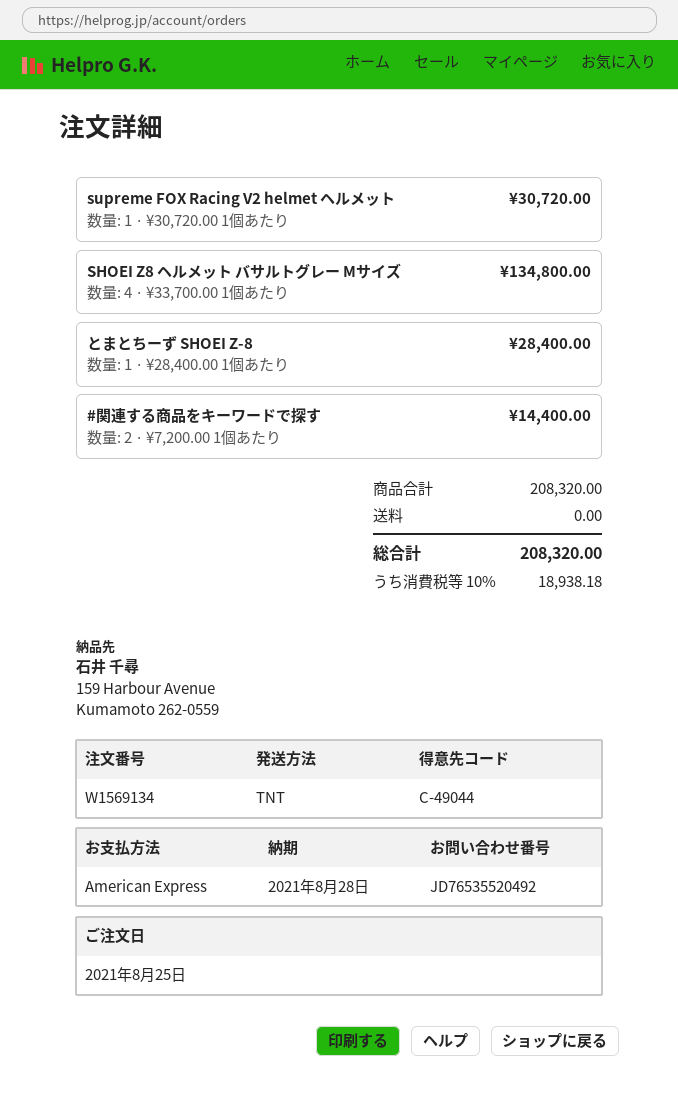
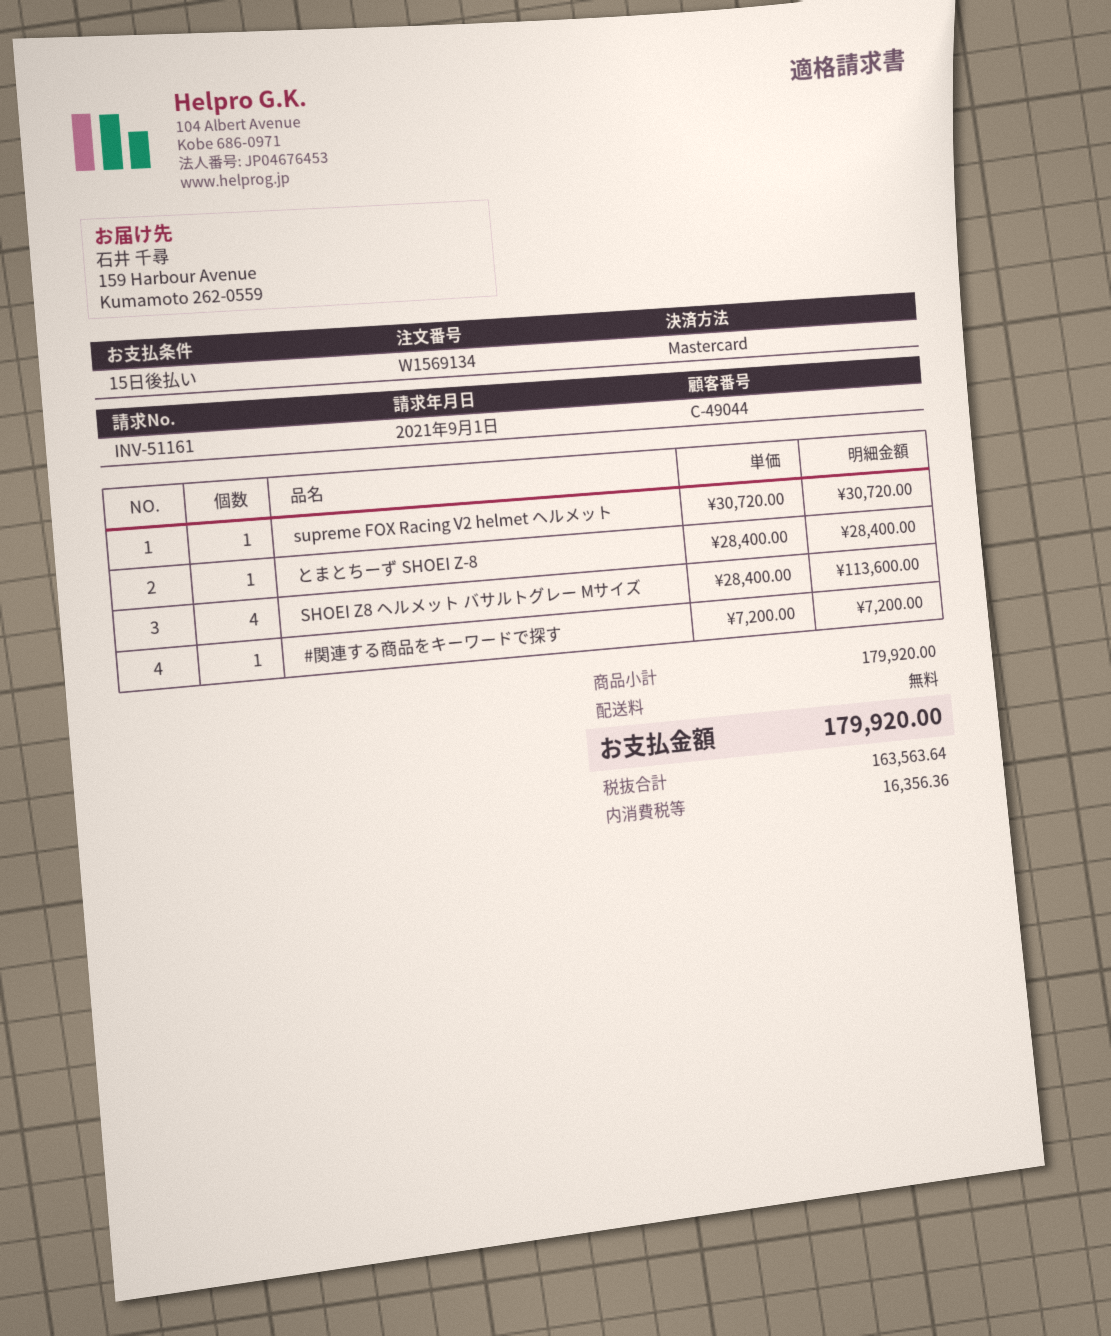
payment method: American Express -> Mastercard
SHOEI Z8 ヘルメット バサルトグレー Mサイズ: 4 x 33700.00 = 134800.00 -> 4 x 28400.00 = 113600.00
#関連する商品をキーワードで探す: 2 x 7200.00 = 14400.00 -> 1 x 7200.00 = 7200.00
subtotal: 208320.00 -> 179920.00
tax: 18938.18 -> 16356.36
total: 208320.00 -> 179920.00

